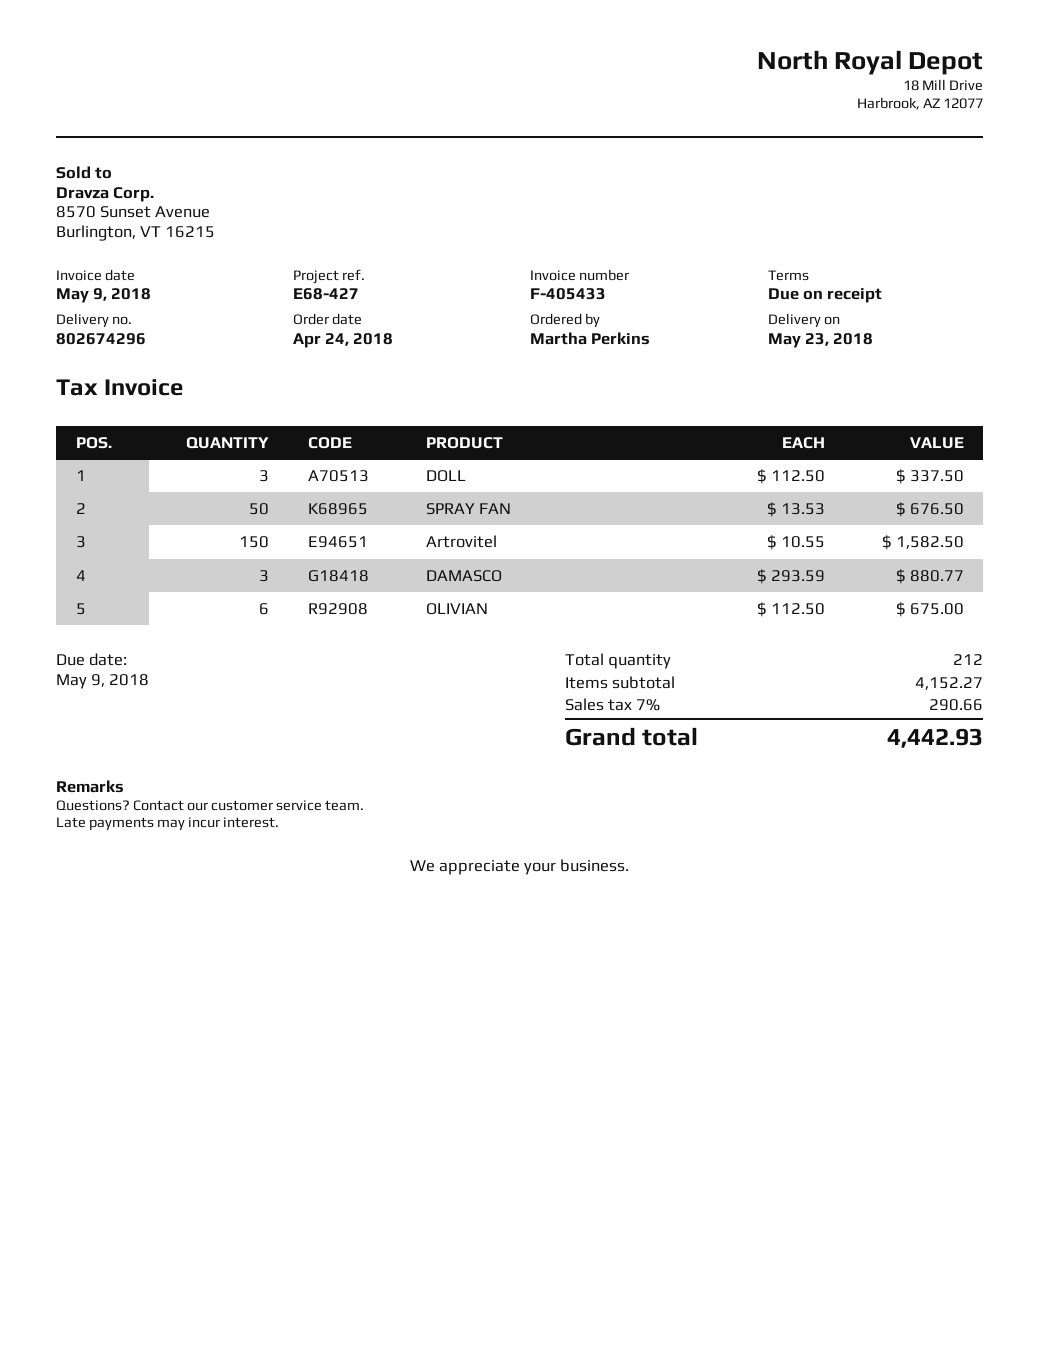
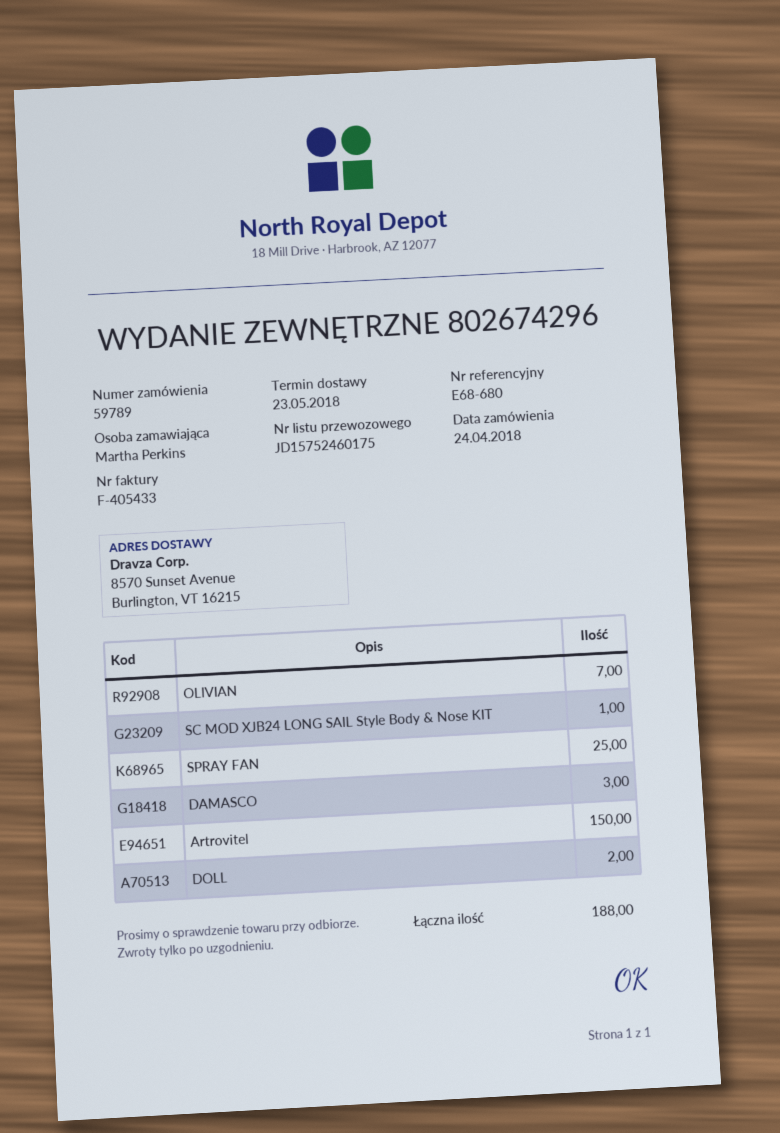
reference: E68-427 -> E68-680
DOLL: 3 -> 2
SPRAY FAN: 50 -> 25
OLIVIAN: 6 -> 7
SC MOD XJB24 LONG SAIL Style Body & Nose KIT: none -> 1
total quantity: 212 -> 188

